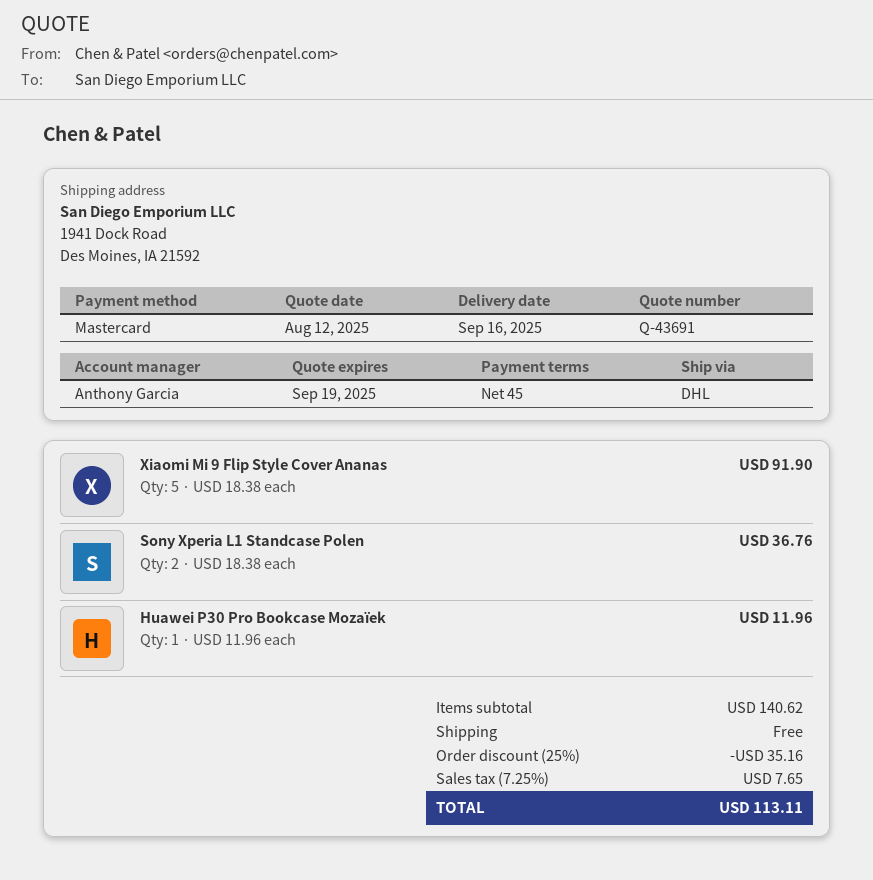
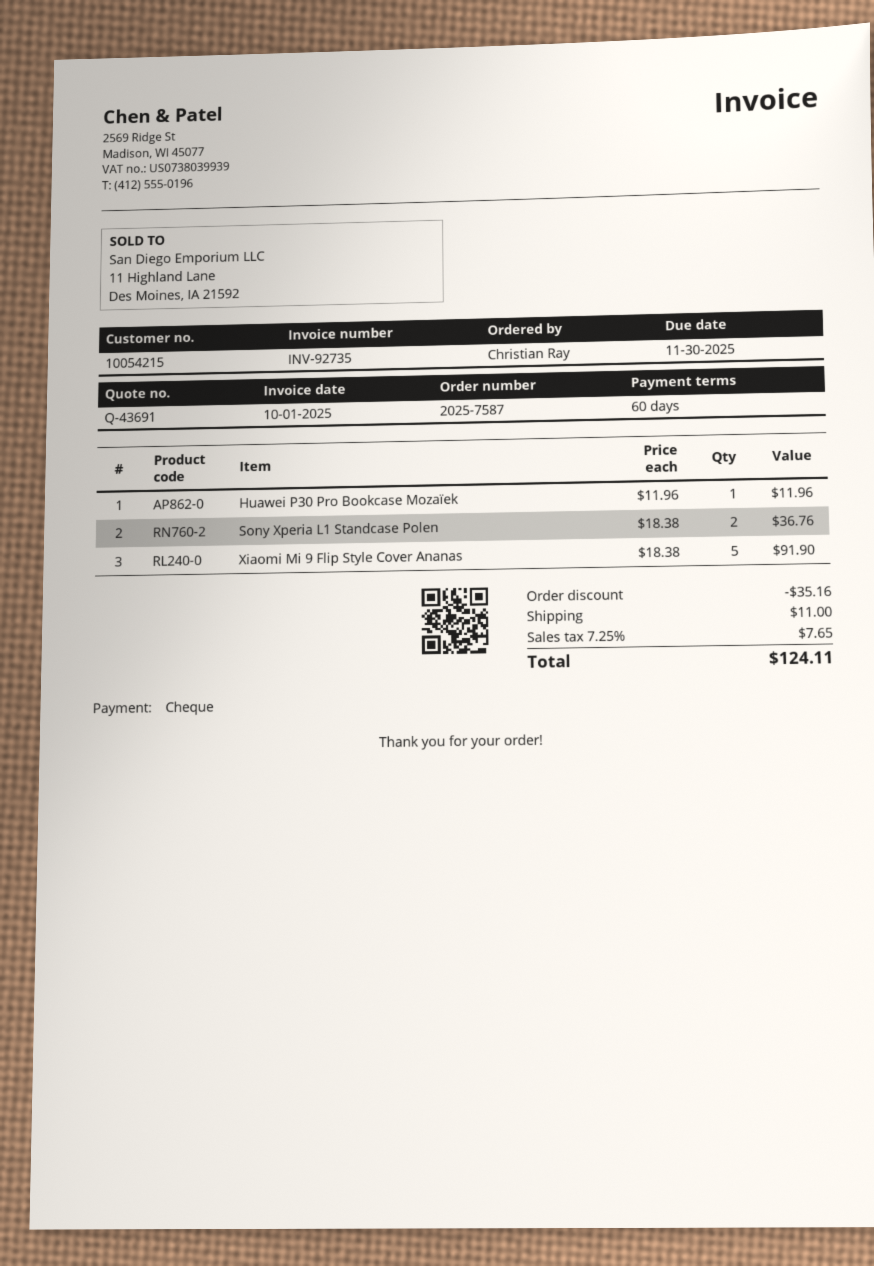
payment terms: 45 days -> 60 days
payment method: Mastercard -> cheque
shipping: 0.00 -> 11.00
total: 113.11 -> 124.11

